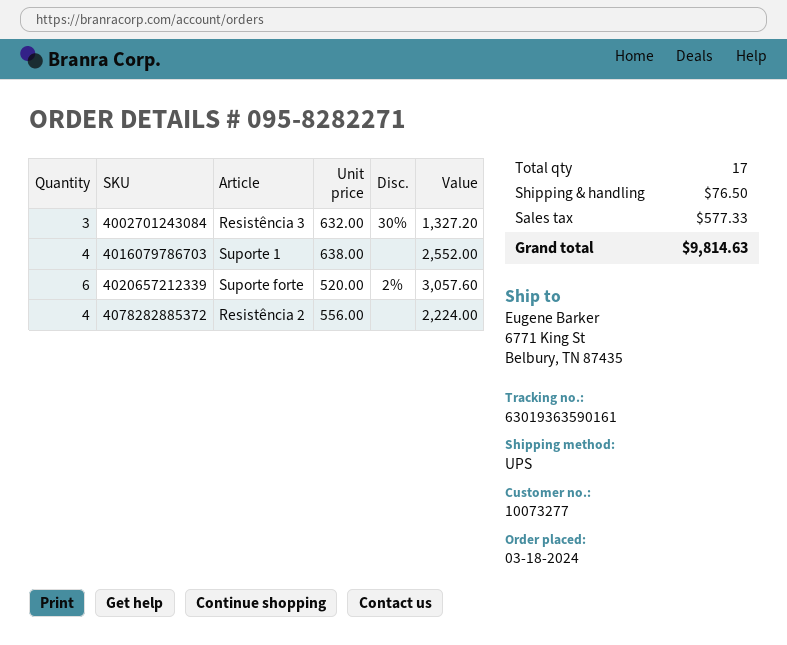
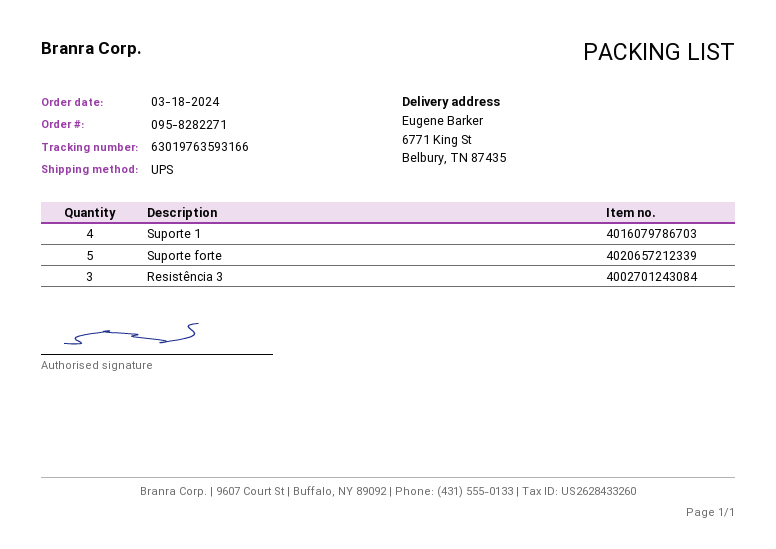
tracking number: 63019363590161 -> 63019763593166
Suporte forte: 6 -> 5
Resistência 2: 4 -> none

